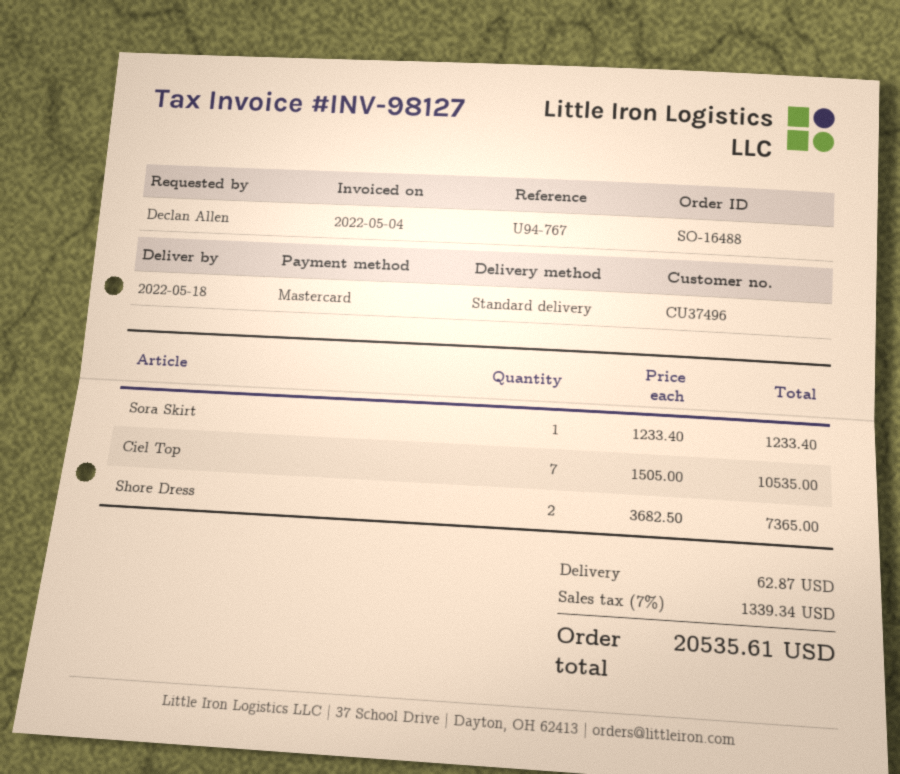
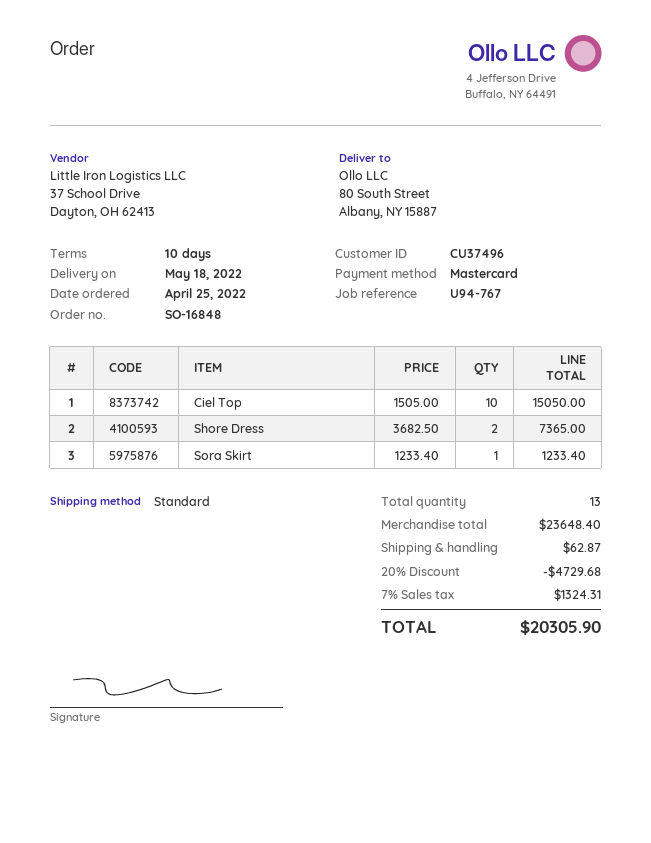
order number: SO-16488 -> SO-16848
Ciel Top: 7 x 1505.00 = 10535.00 -> 10 x 1505.00 = 15050.00
discount: none -> 20% = 4729.68
tax: 7% = 1339.34 -> 7% = 1324.31
total: 20535.61 -> 20305.90

